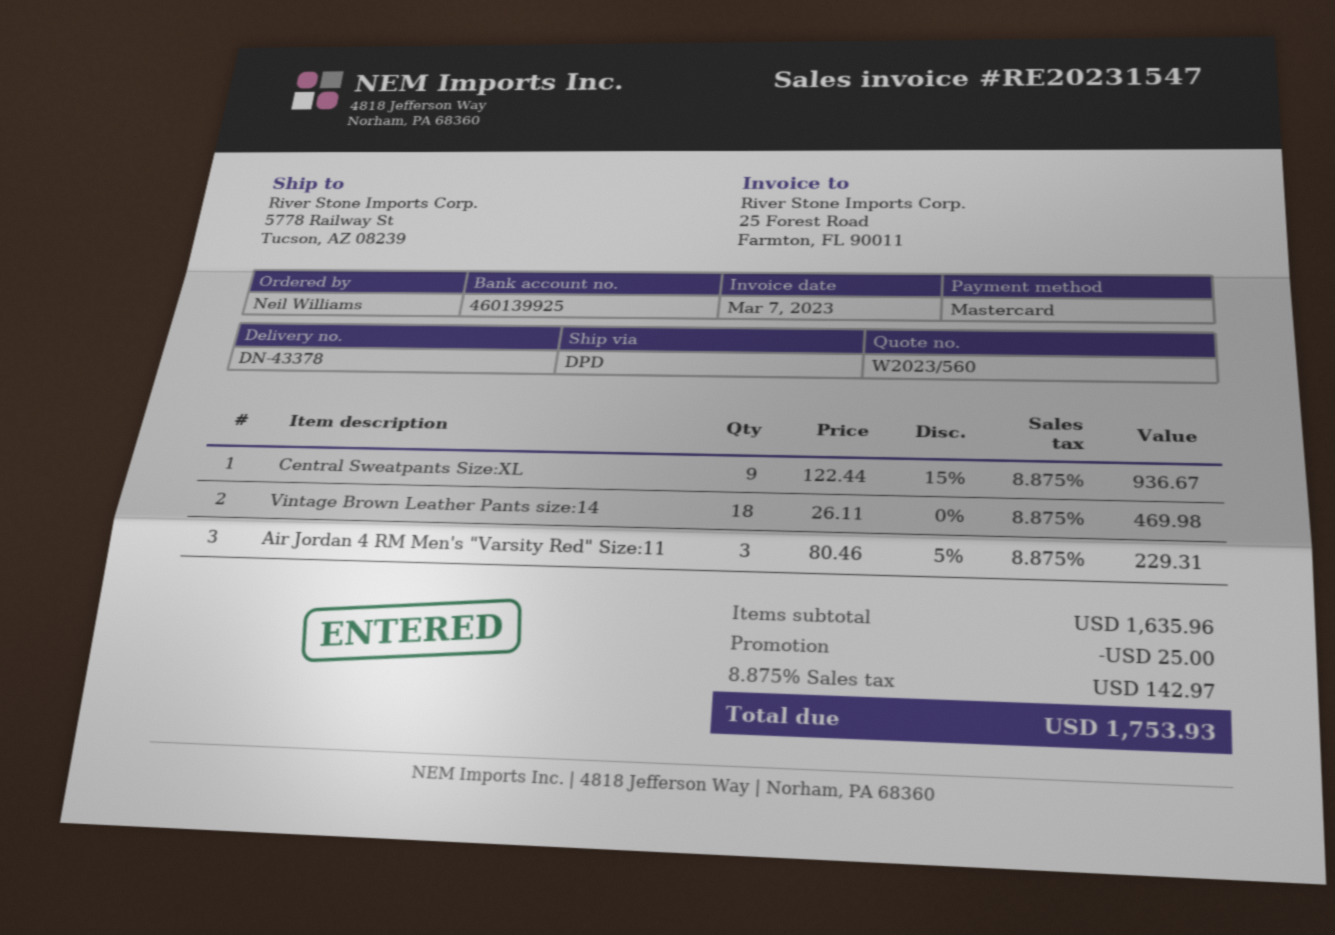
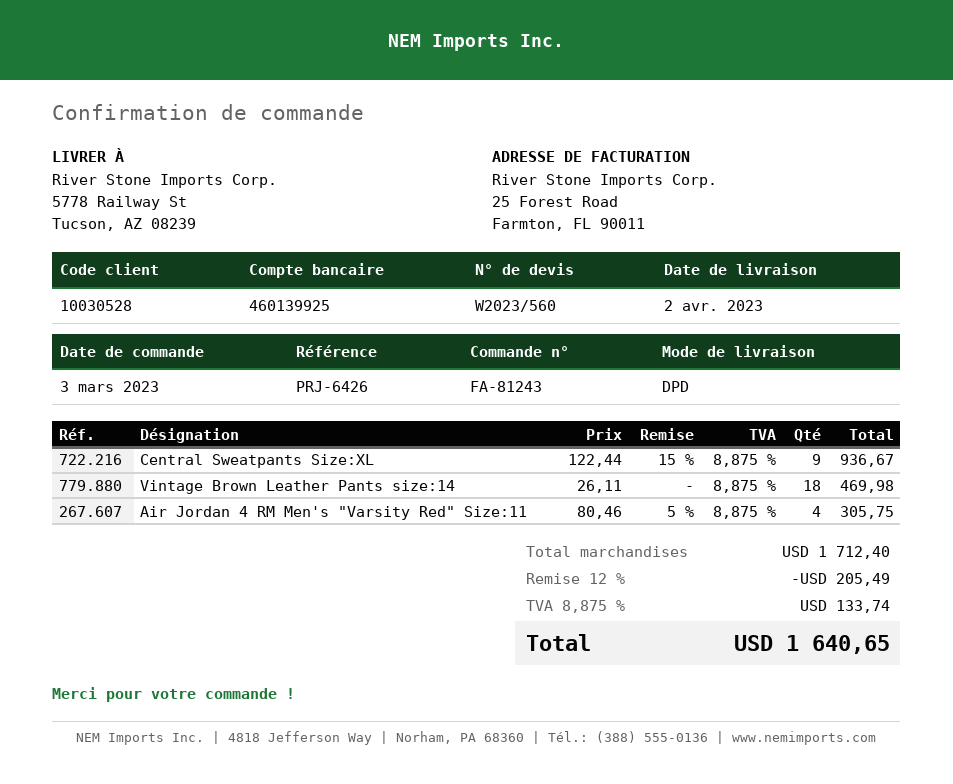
Air Jordan 4 RM Men's "Varsity Red" Size:11: 3 x 80.46 - 5% = 229.31 -> 4 x 80.46 - 5% = 305.75
subtotal: 1635.96 -> 1712.40
discount: 25.00 -> 205.49
tax: 8.875% = 142.97 -> 8.875% = 133.74
total: 1753.93 -> 1640.65

